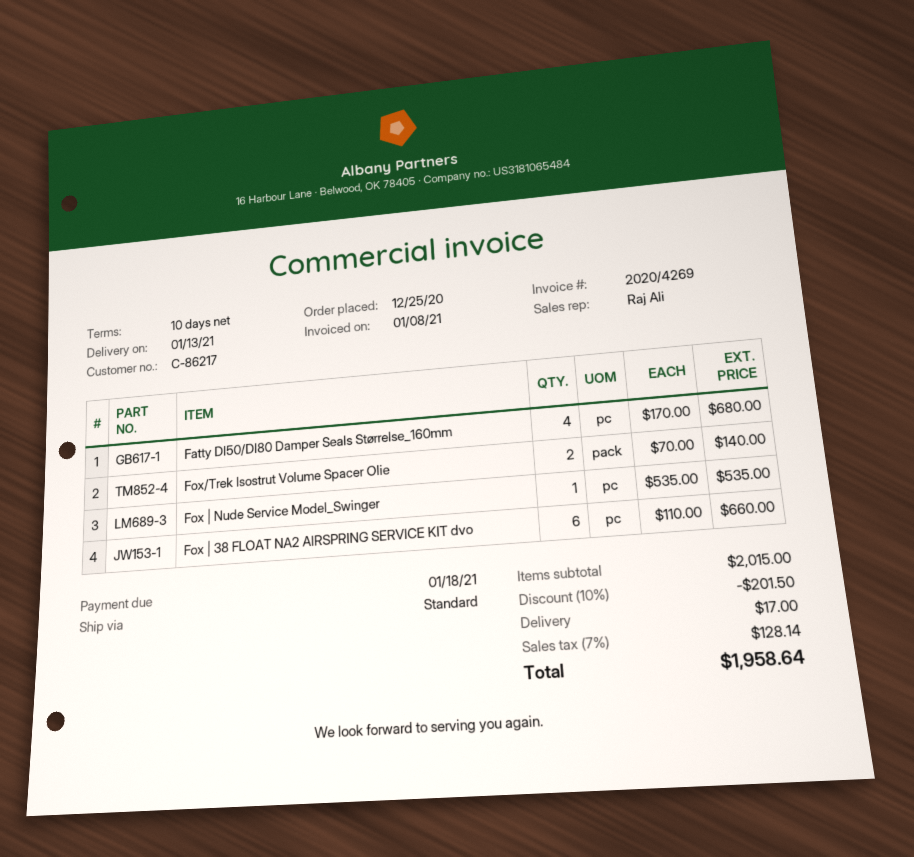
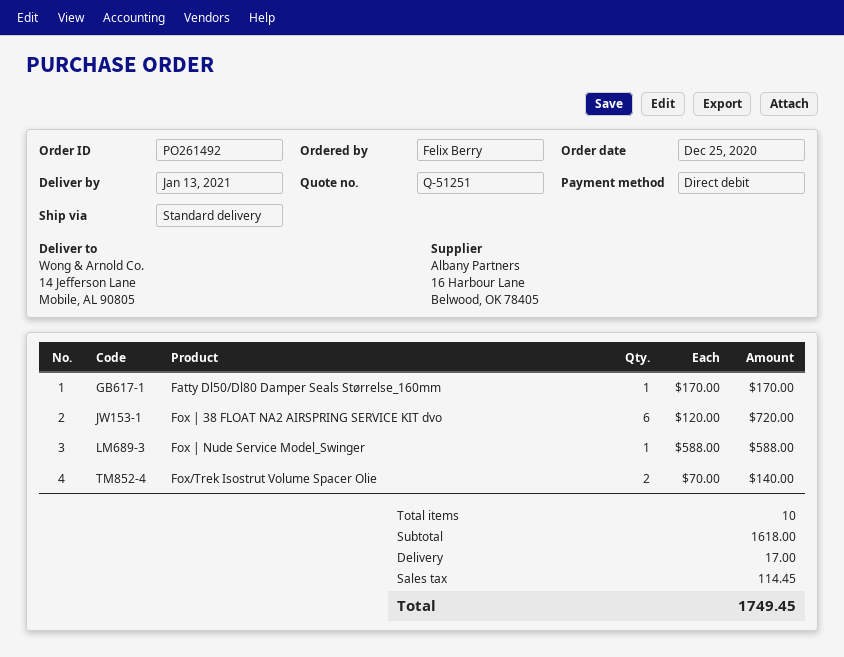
Fatty Dl50/Dl80 Damper Seals Størrelse_160mm: 4 x 170.00 = 680.00 -> 1 x 170.00 = 170.00
Fox | Nude Service Model_Swinger: 1 x 535.00 = 535.00 -> 1 x 588.00 = 588.00
Fox | 38 FLOAT NA2 AIRSPRING SERVICE KIT dvo: 6 x 110.00 = 660.00 -> 6 x 120.00 = 720.00
subtotal: 2015.00 -> 1618.00
discount: 10% = 201.50 -> none
tax: 128.14 -> 114.45
total: 1958.64 -> 1749.45

